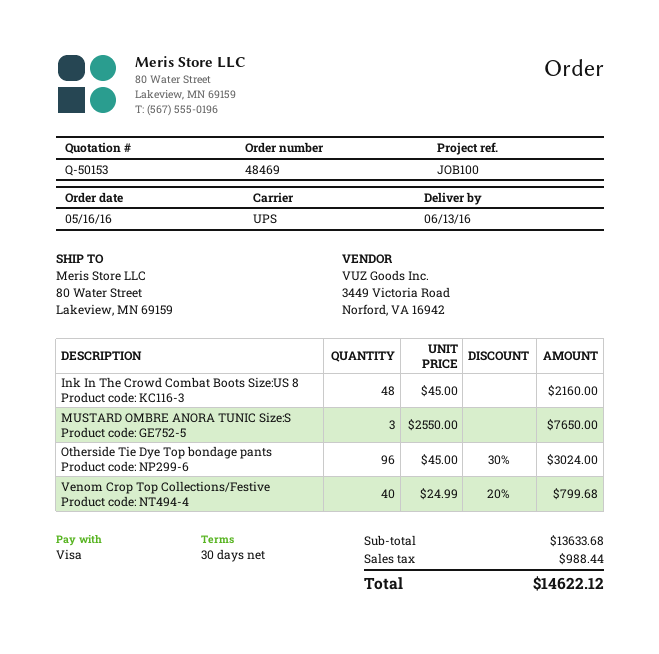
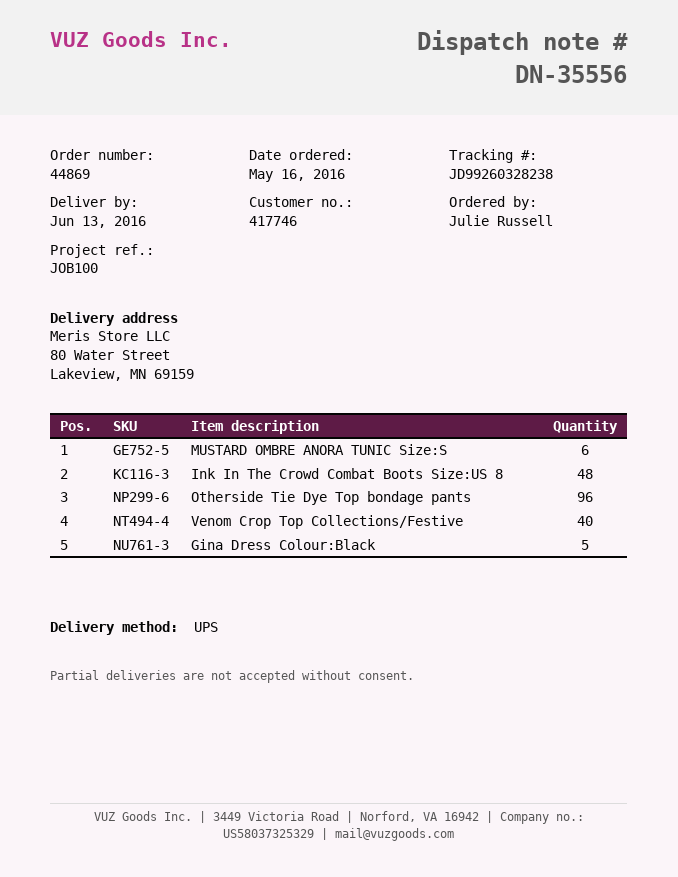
order number: 48469 -> 44869
MUSTARD OMBRE ANORA TUNIC Size:S: 3 -> 6
Gina Dress Colour:Black: none -> 5

